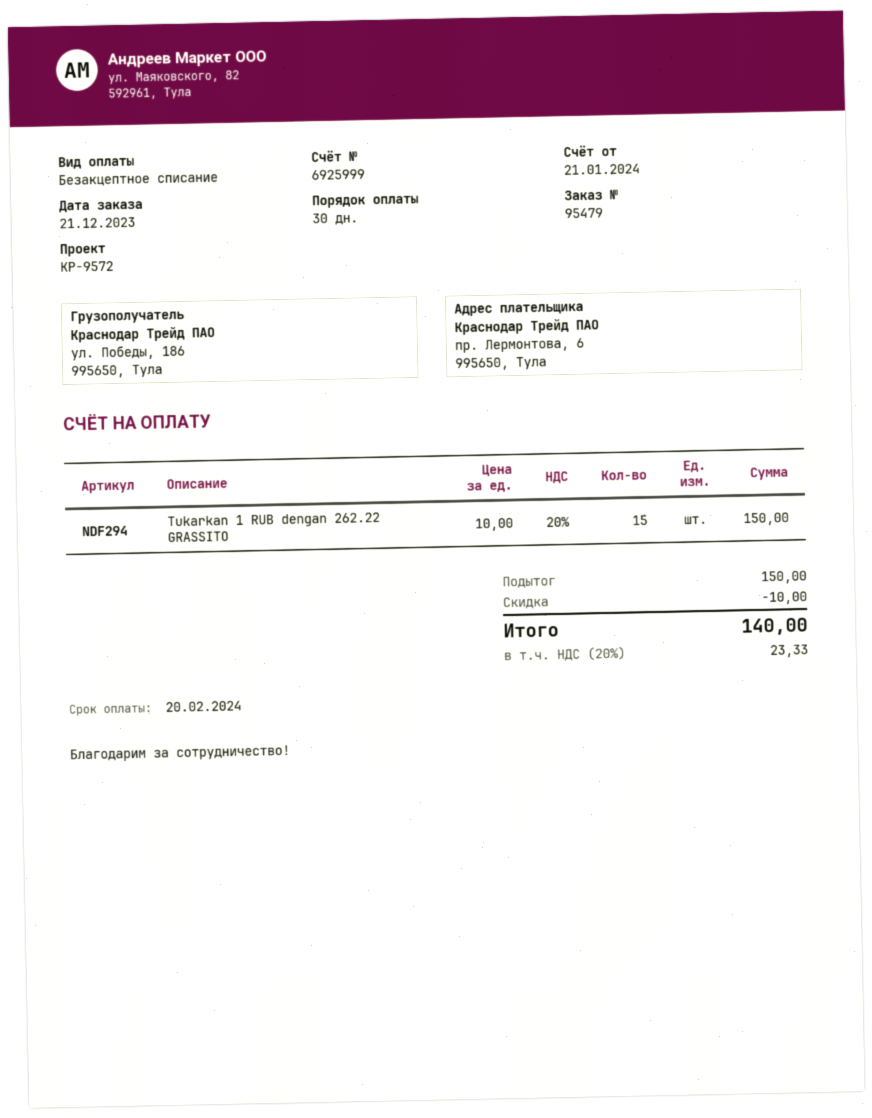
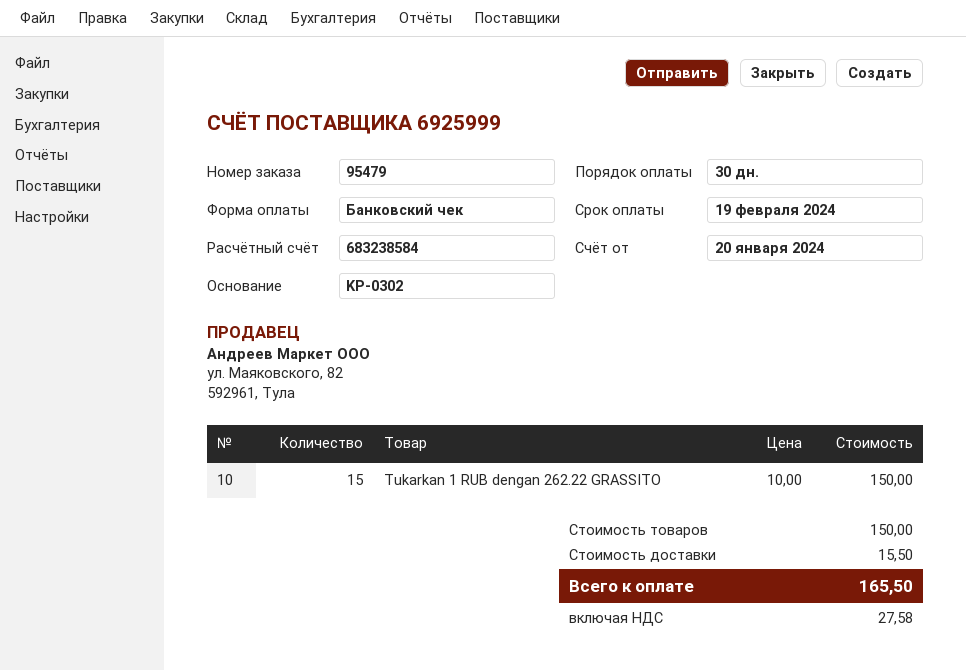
invoice date: 2024-01-21 -> 2024-01-20
due date: 2024-02-20 -> 2024-02-19
reference: KP-9572 -> KP-0302
payment method: direct debit -> cheque
discount: 10.00 -> none
shipping: none -> 15.50
tax: 23.33 -> 27.58
total: 140.00 -> 165.50

